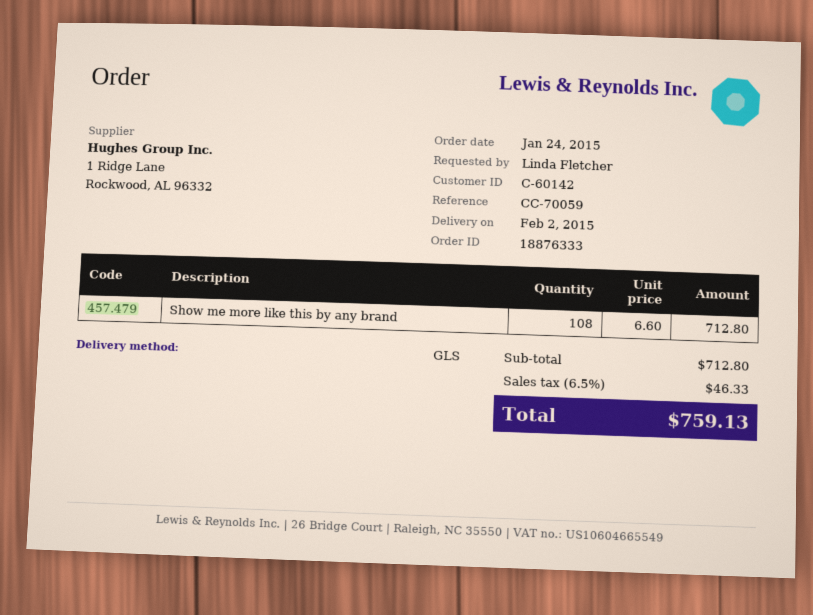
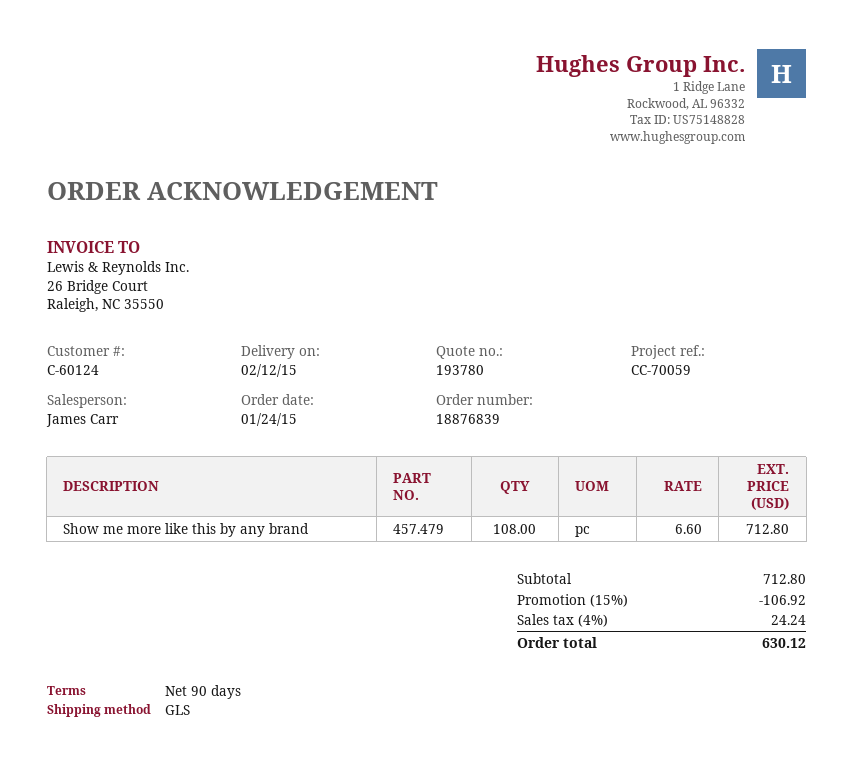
order number: 18876333 -> 18876839
delivery date: 2015-02-02 -> 2015-02-12
customer number: C-60142 -> C-60124
discount: none -> 15% = 106.92
tax: 6.5% = 46.33 -> 4% = 24.24
total: 759.13 -> 630.12

